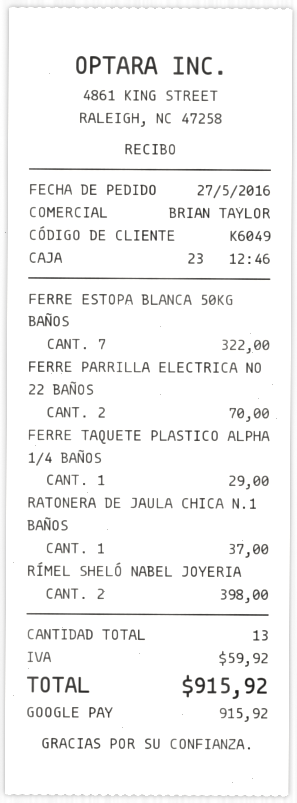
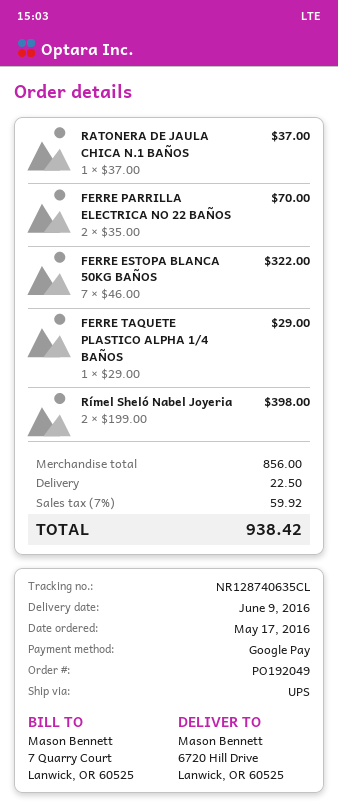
order date: 2016-05-27 -> 2016-05-17
shipping: none -> 22.50
total: 915.92 -> 938.42

